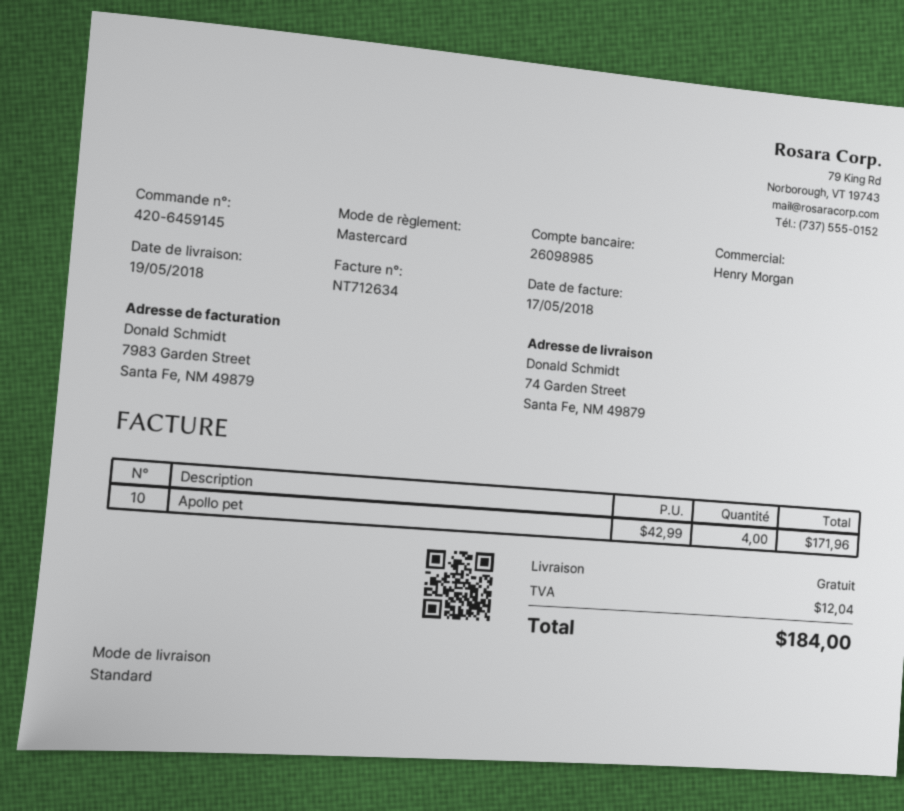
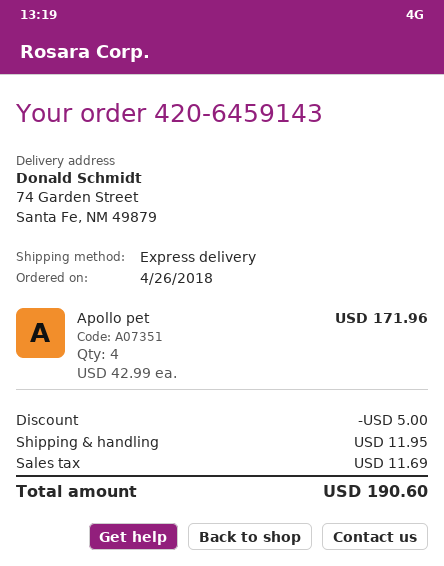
order number: 420-6459145 -> 420-6459143
shipping method: standard -> express
discount: none -> 5.00
shipping: 0.00 -> 11.95
tax: 12.04 -> 11.69
total: 184.00 -> 190.60

